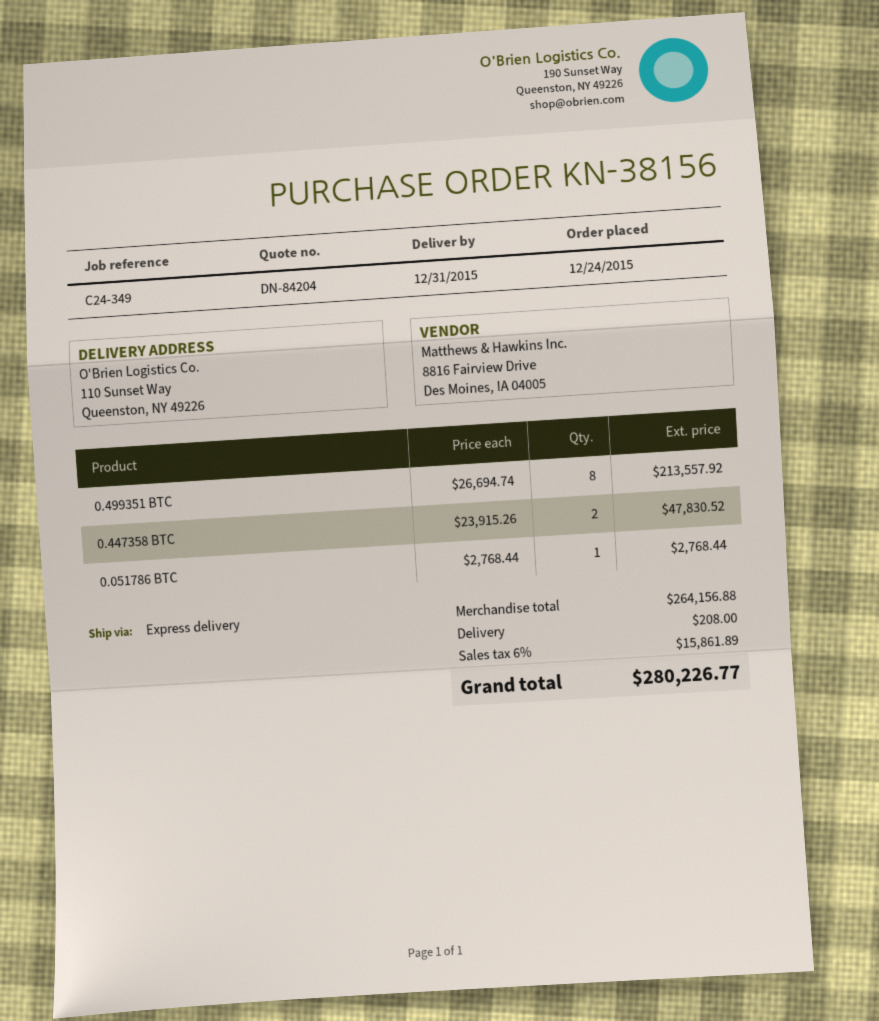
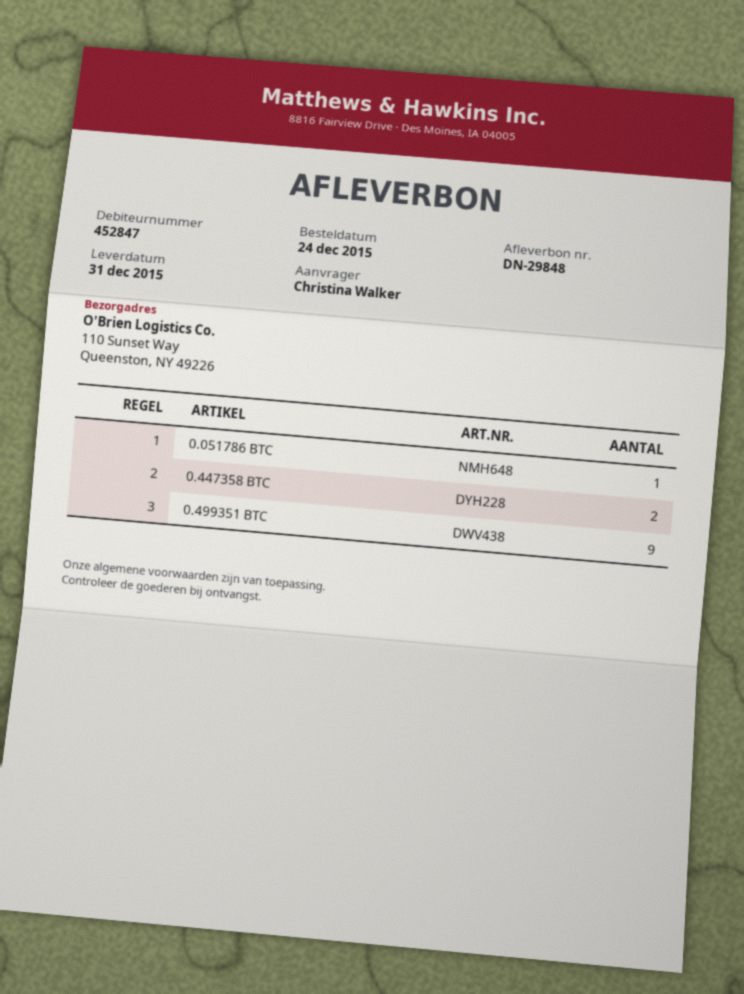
0.499351 BTC: 8 -> 9

